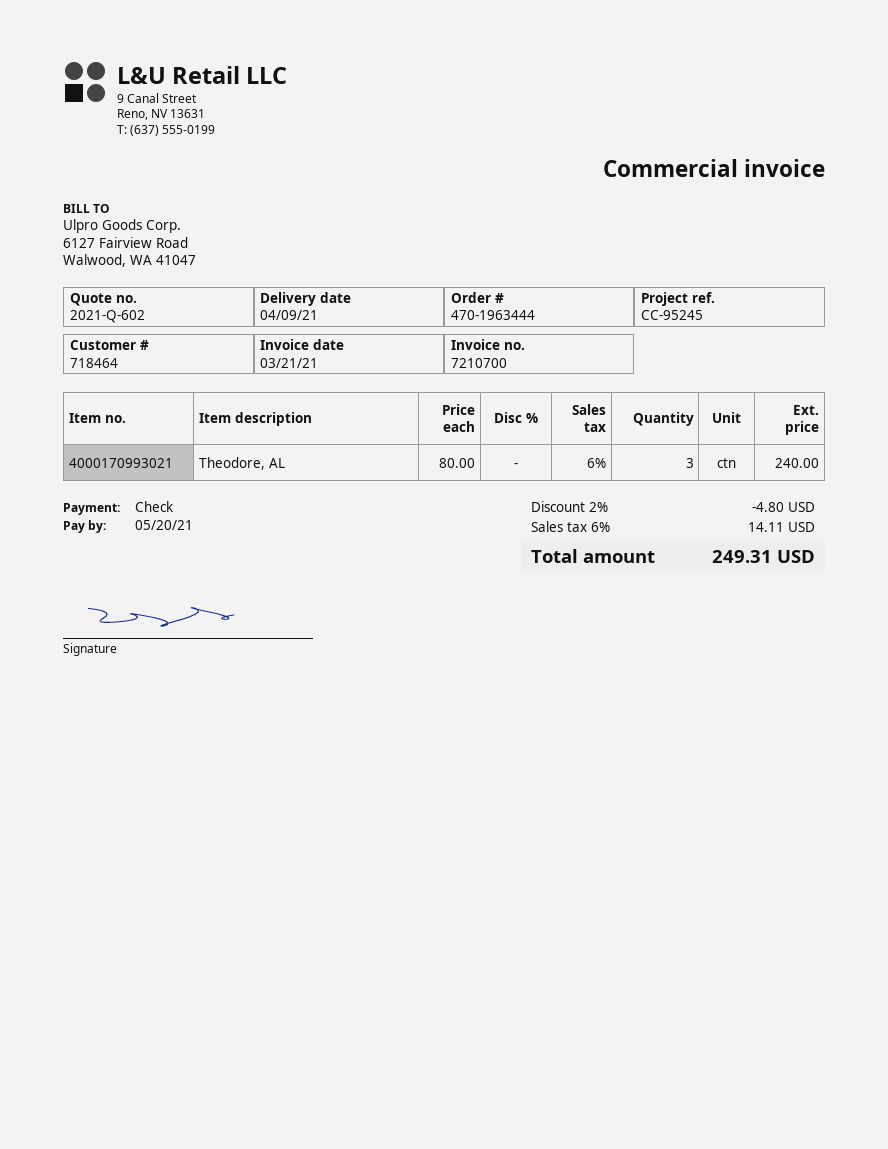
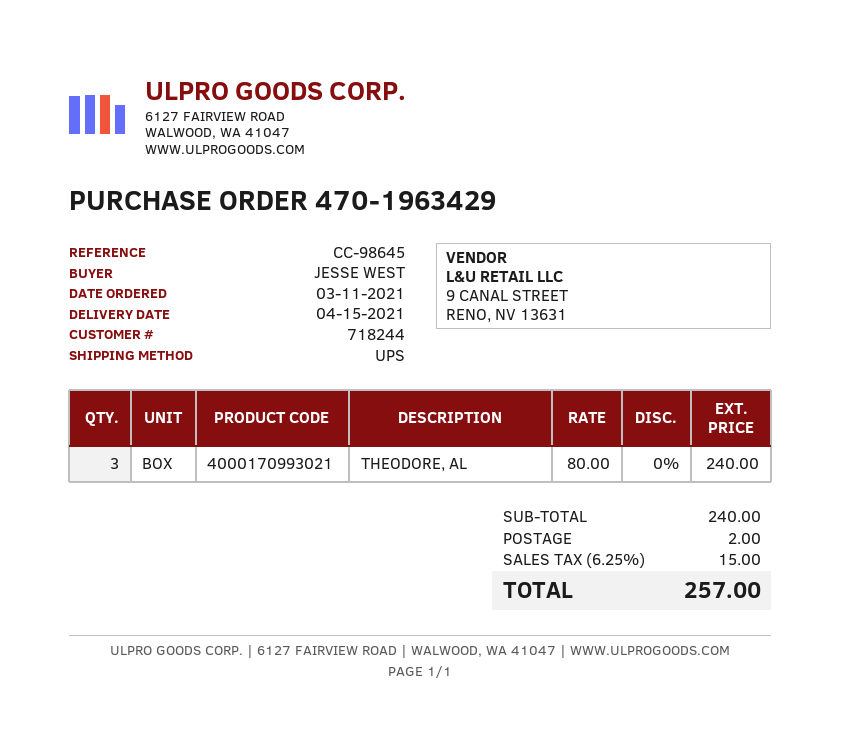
order number: 470-1963444 -> 470-1963429
delivery date: 2021-04-09 -> 2021-04-15
customer number: 718464 -> 718244
reference: CC-95245 -> CC-98645
discount: 2% = 4.80 -> none
shipping: none -> 2.00
tax: 6% = 14.11 -> 6.25% = 15.00
total: 249.31 -> 257.00

